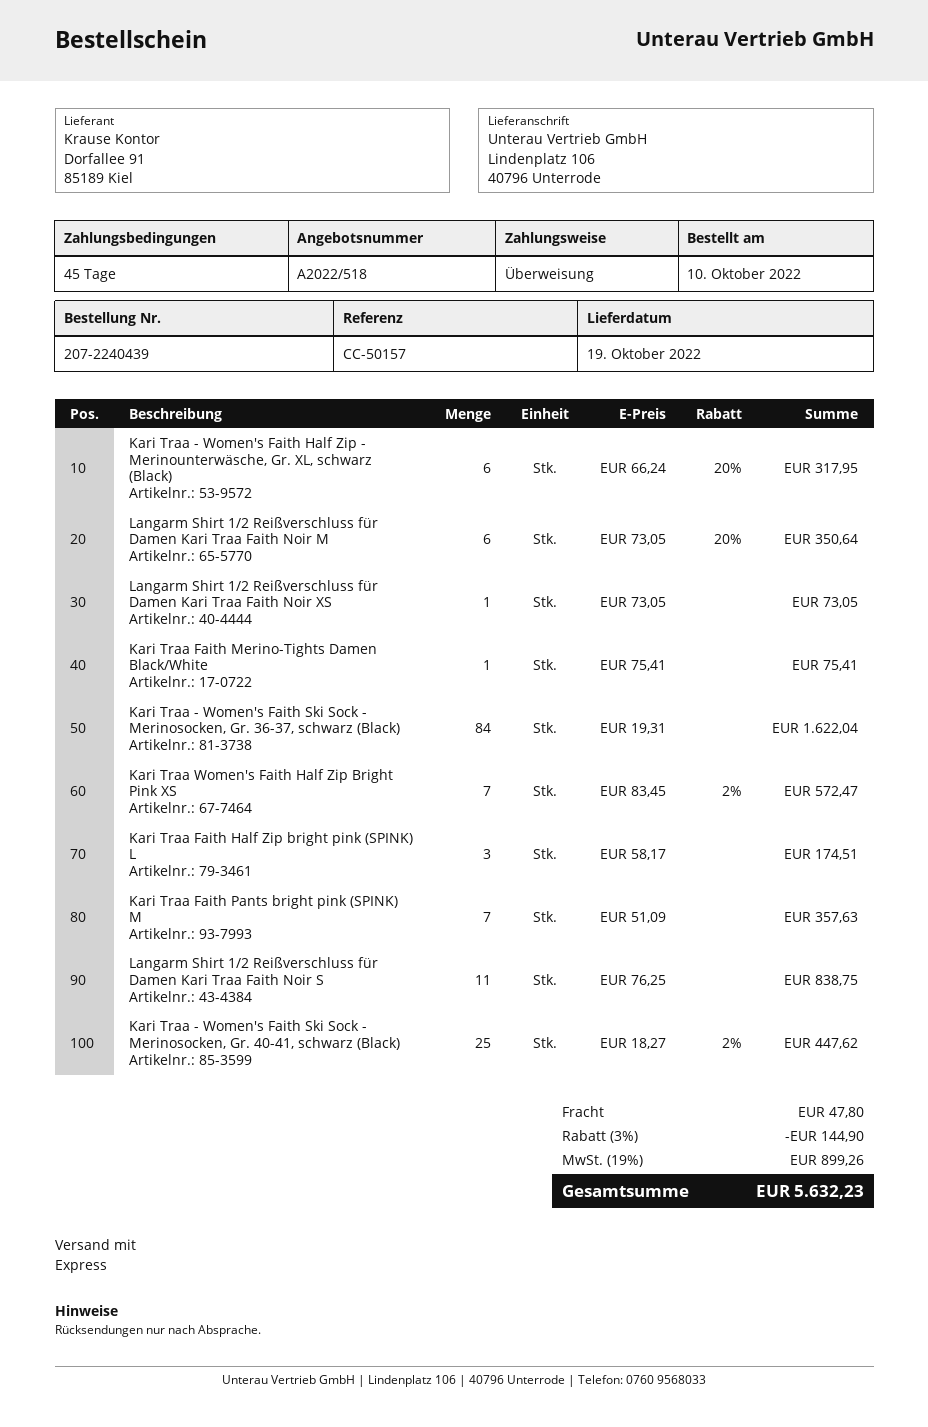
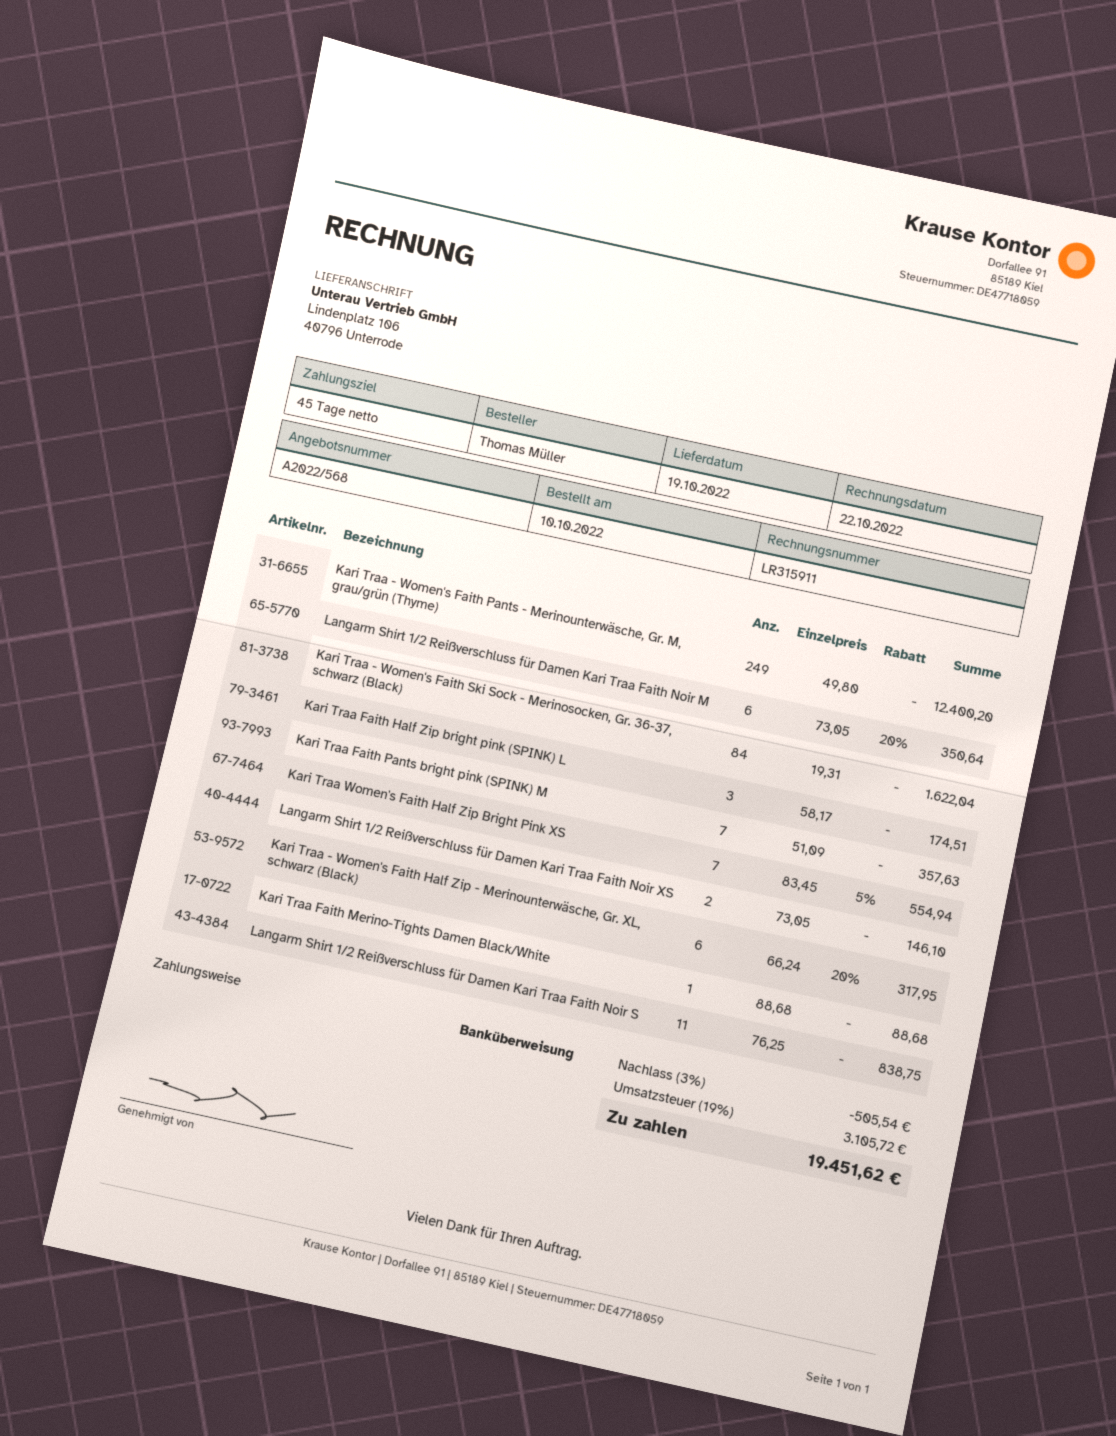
quote number: A2022/518 -> A2022/568
Langarm Shirt 1/2 Reißverschluss für Damen Kari Traa Faith Noir XS: 1 x 73.05 = 73.05 -> 2 x 73.05 = 146.10
Kari Traa Faith Merino-Tights Damen Black/White: 1 x 75.41 = 75.41 -> 1 x 88.68 = 88.68
Kari Traa Women's Faith Half Zip Bright Pink XS: 7 x 83.45 - 2% = 572.47 -> 7 x 83.45 - 5% = 554.94
Kari Traa - Women's Faith Ski Sock - Merinosocken, Gr. 40-41, schwarz (Black): 25 x 18.27 - 2% = 447.62 -> none
Kari Traa - Women's Faith Pants - Merinounterwäsche, Gr. M, grau/grün (Thyme): none -> 249 x 49.80 = 12400.20
discount: 3% = 144.90 -> 3% = 505.54
shipping: 47.80 -> none
tax: 19% = 899.26 -> 19% = 3105.72
total: 5632.23 -> 19451.62

